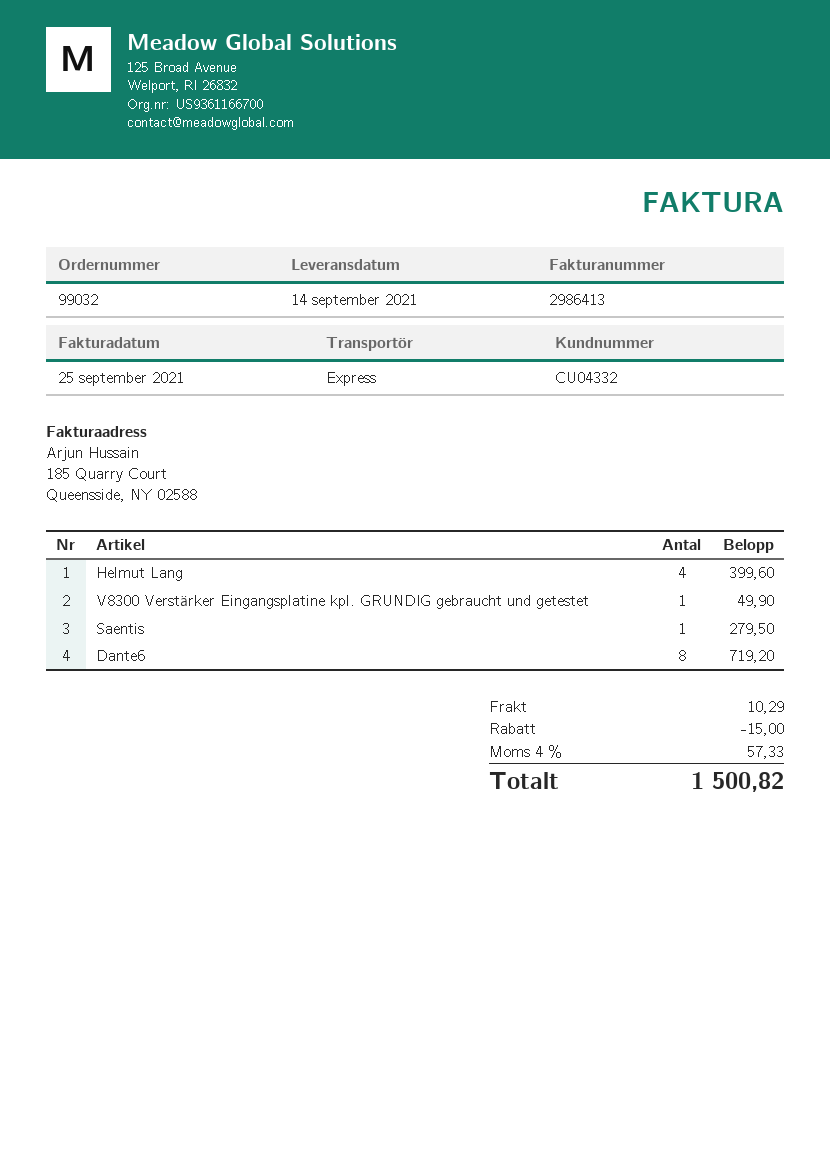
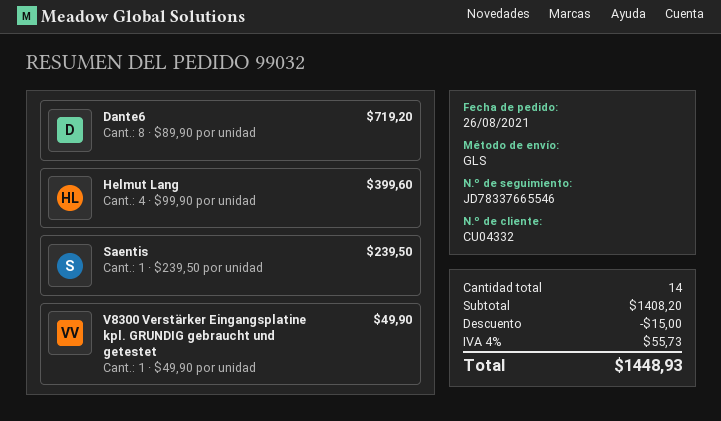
shipping method: express -> GLS
Saentis: 1 for 279.50 -> 1 for 239.50
shipping: 10.29 -> none
tax: 4% = 57.33 -> 4% = 55.73
total: 1500.82 -> 1448.93

